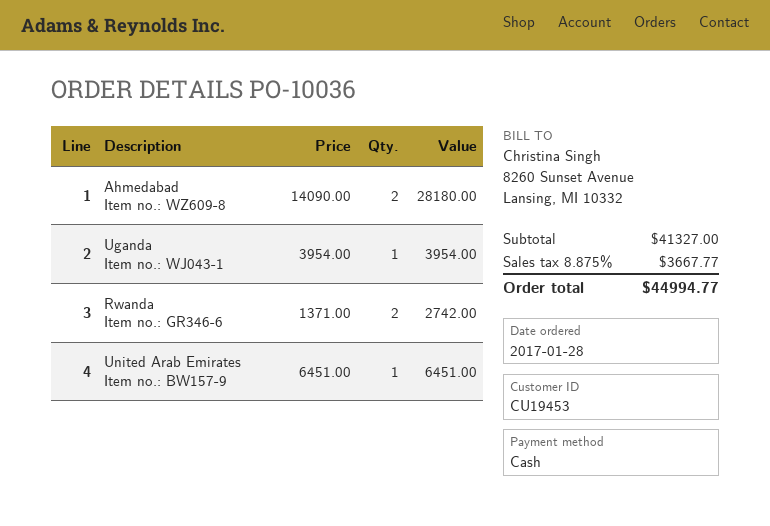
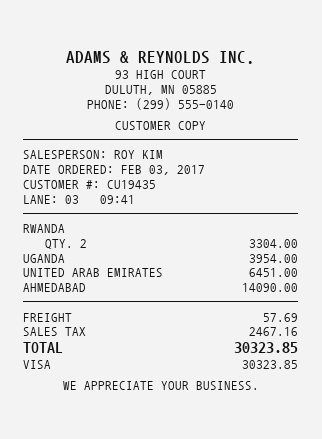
order date: 2017-01-28 -> 2017-02-03
customer number: CU19453 -> CU19435
payment method: cash -> Visa
Ahmedabad: 2 for 28180.00 -> 1 for 14090.00
Rwanda: 2 for 2742.00 -> 2 for 3304.00
shipping: none -> 57.69
tax: 3667.77 -> 2467.16
total: 44994.77 -> 30323.85

